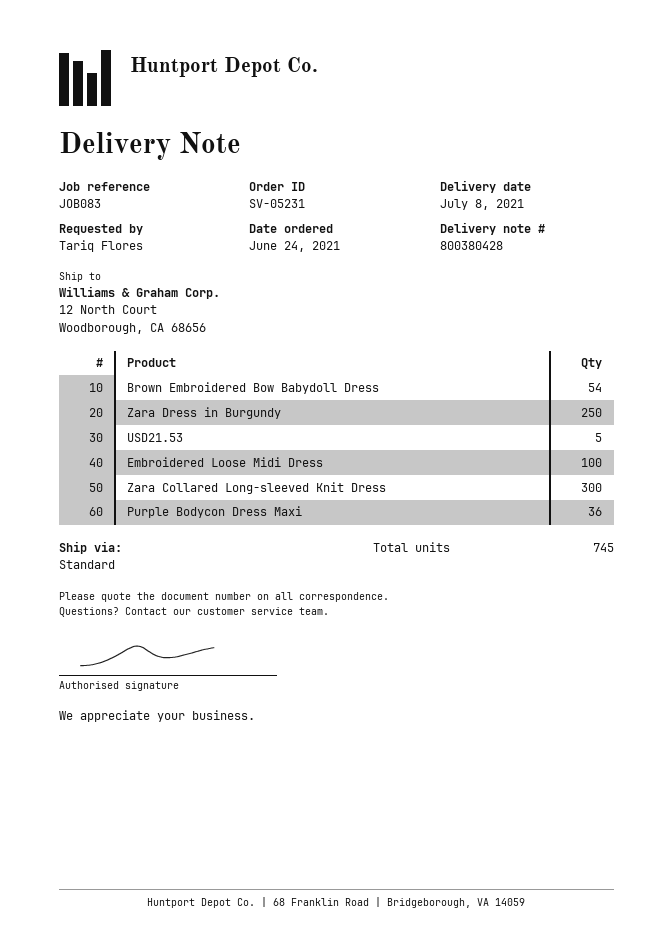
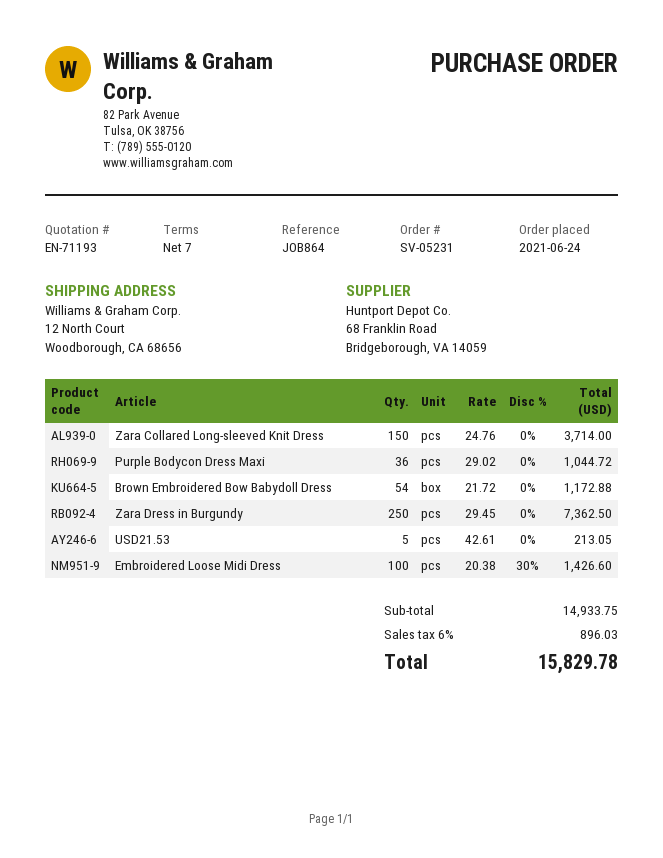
reference: JOB083 -> JOB864
Zara Collared Long-sleeved Knit Dress: 300 -> 150

